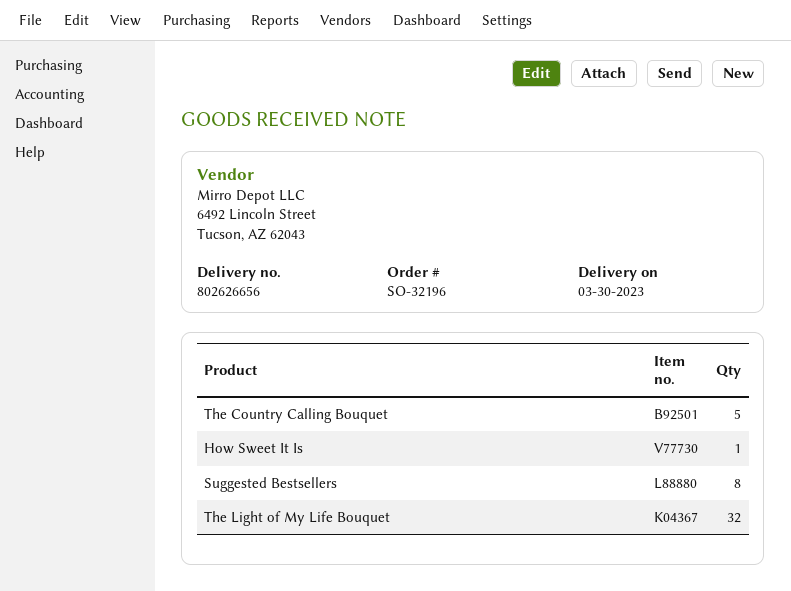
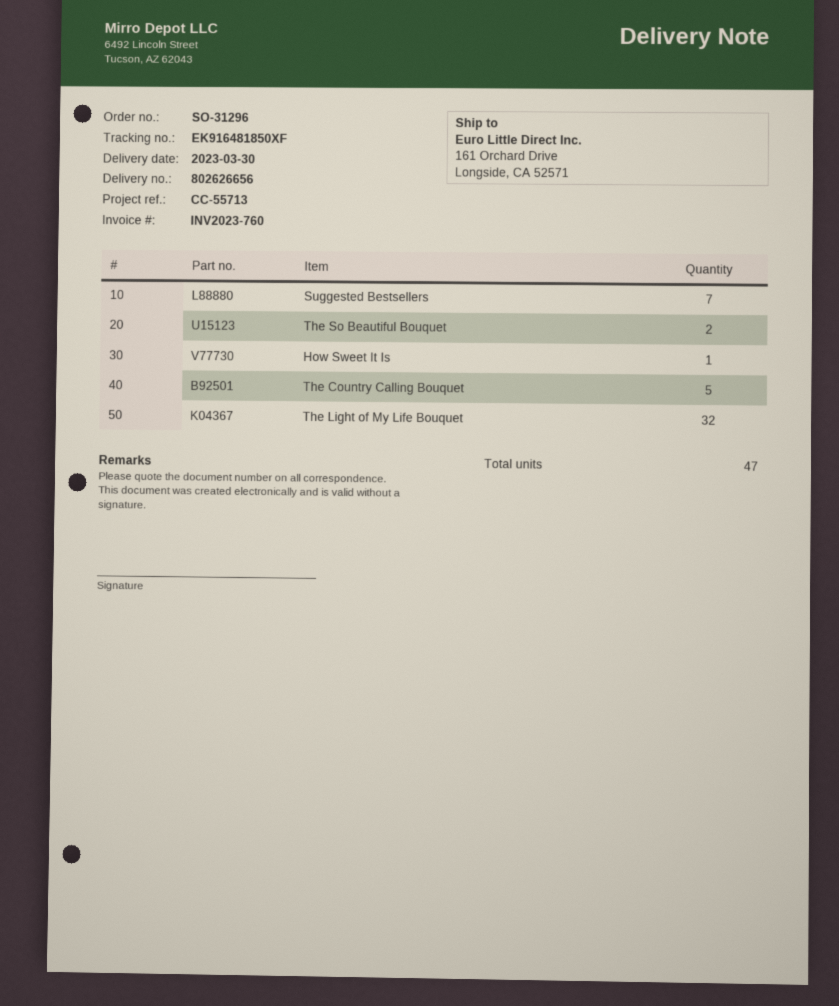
order number: SO-32196 -> SO-31296
Suggested Bestsellers: 8 -> 7
The So Beautiful Bouquet: none -> 2

